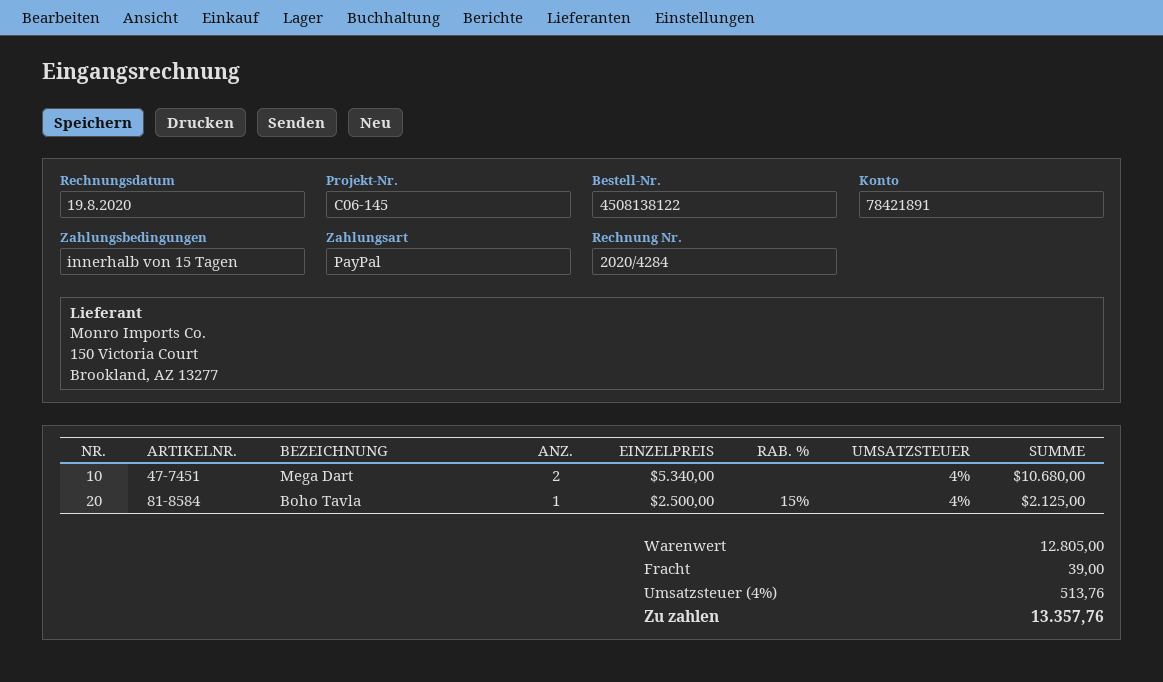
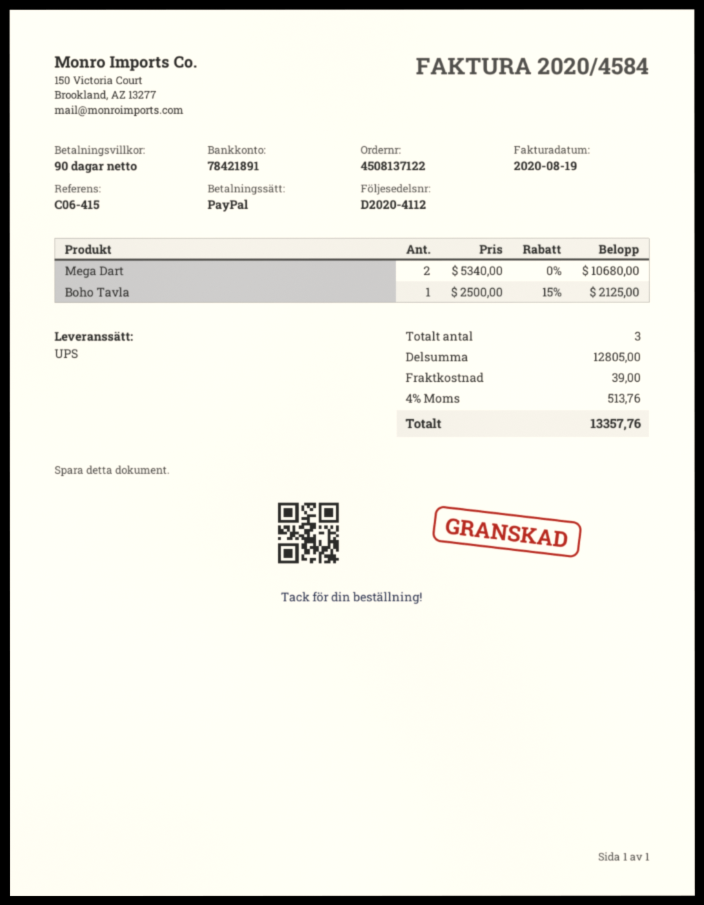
order number: 4508138122 -> 4508137122
invoice number: 2020/4284 -> 2020/4584
payment terms: 15 days -> 90 days
reference: C06-145 -> C06-415

